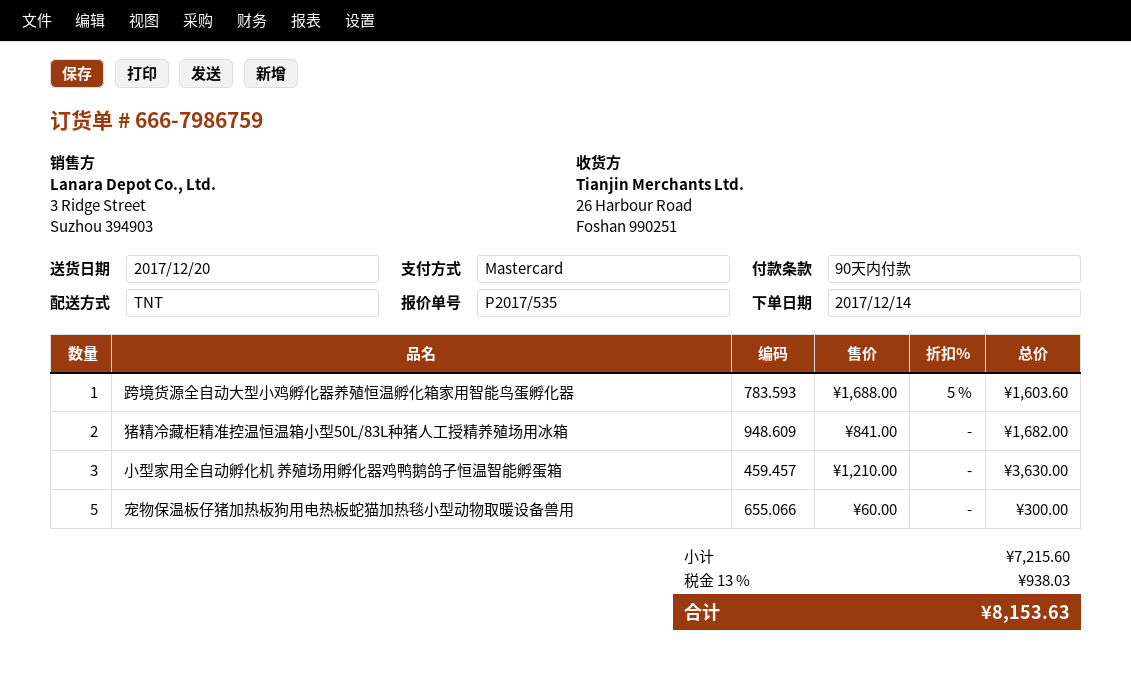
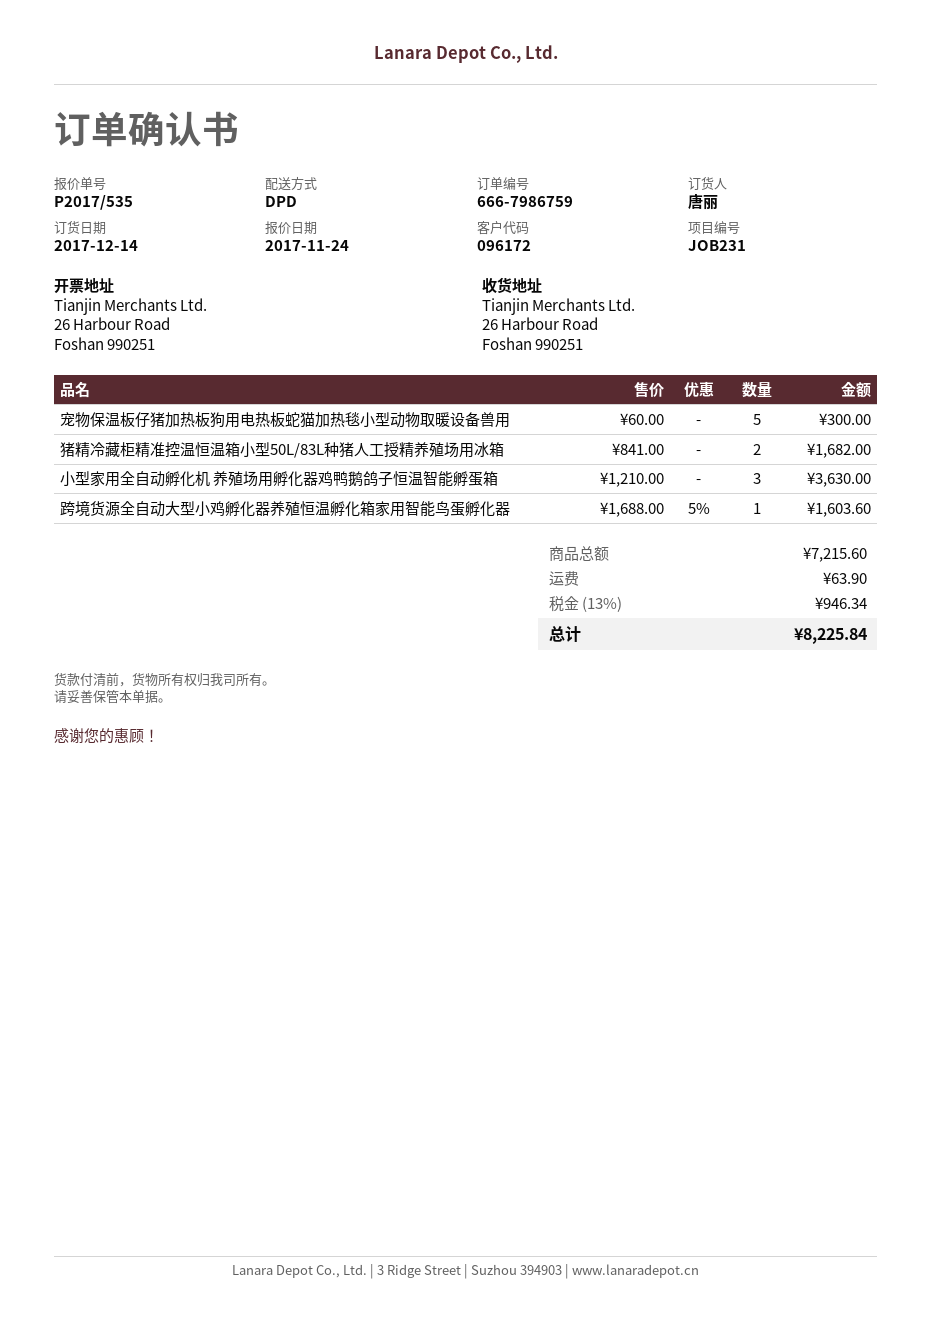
shipping method: TNT -> DPD
shipping: none -> 63.90
tax: 13% = 938.03 -> 13% = 946.34
total: 8153.63 -> 8225.84

